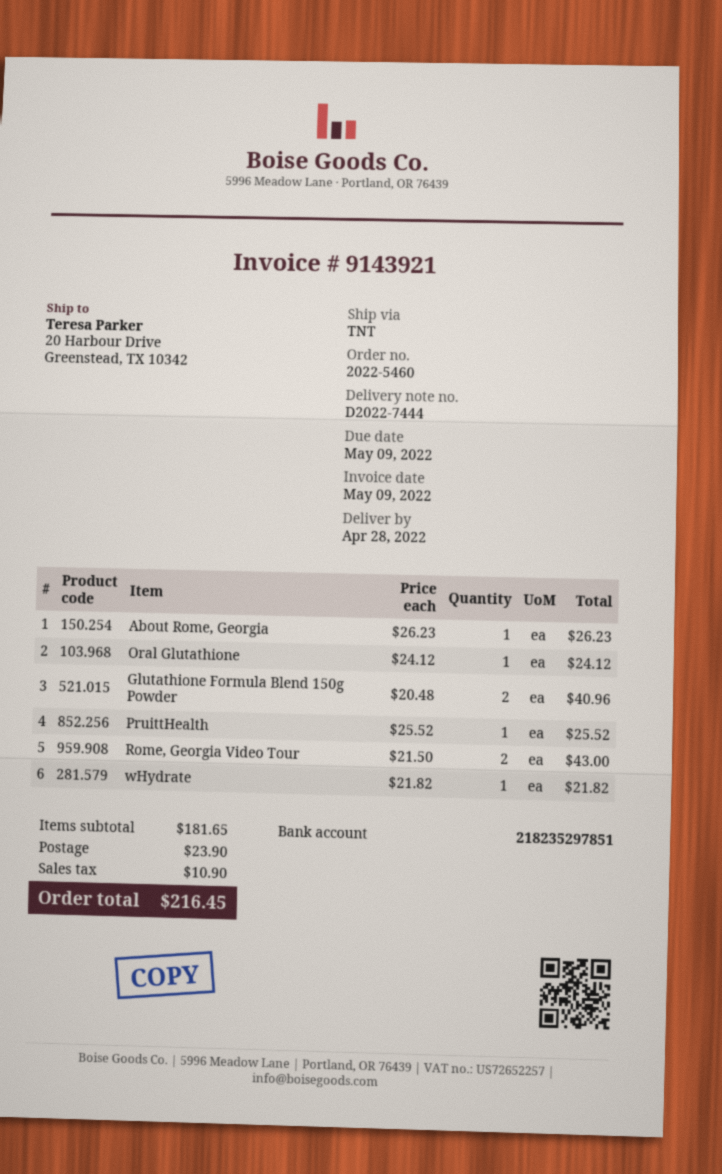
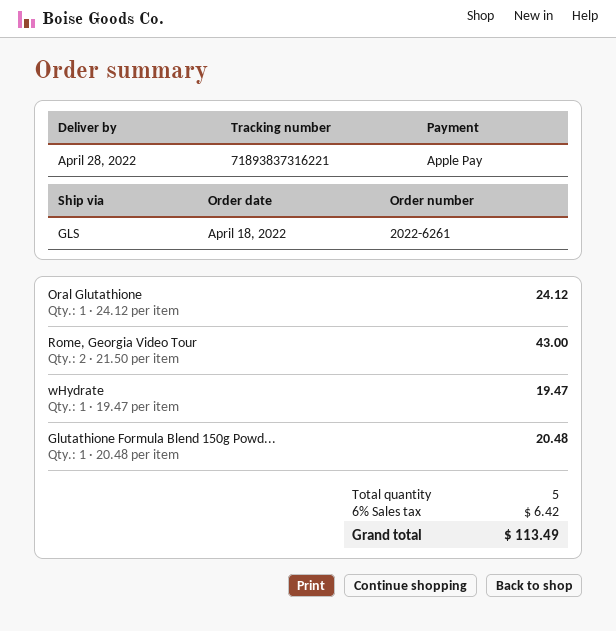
order number: 2022-5460 -> 2022-6261
shipping method: TNT -> GLS
About Rome, Georgia: 1 x 26.23 = 26.23 -> none
Glutathione Formula Blend 150g Powder: 2 x 20.48 = 40.96 -> 1 x 20.48 = 20.48
PruittHealth: 1 x 25.52 = 25.52 -> none
wHydrate: 1 x 21.82 = 21.82 -> 1 x 19.47 = 19.47
shipping: 23.90 -> none
tax: 10.90 -> 6.42
total: 216.45 -> 113.49

